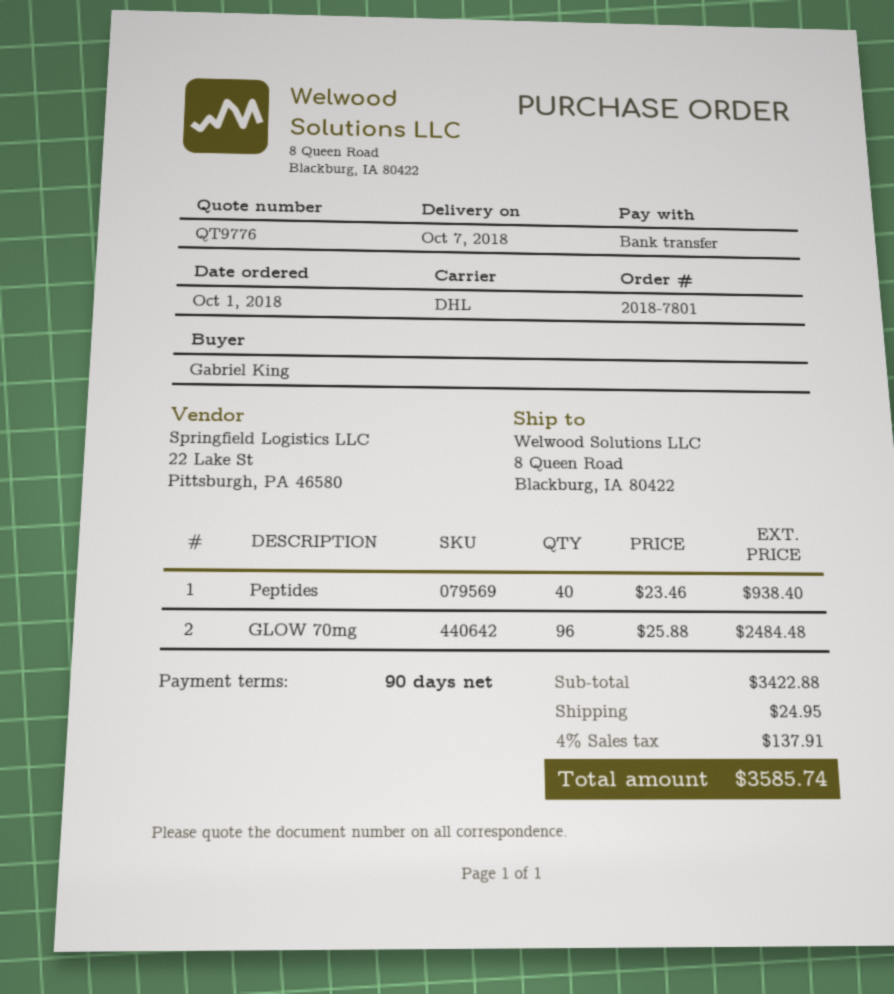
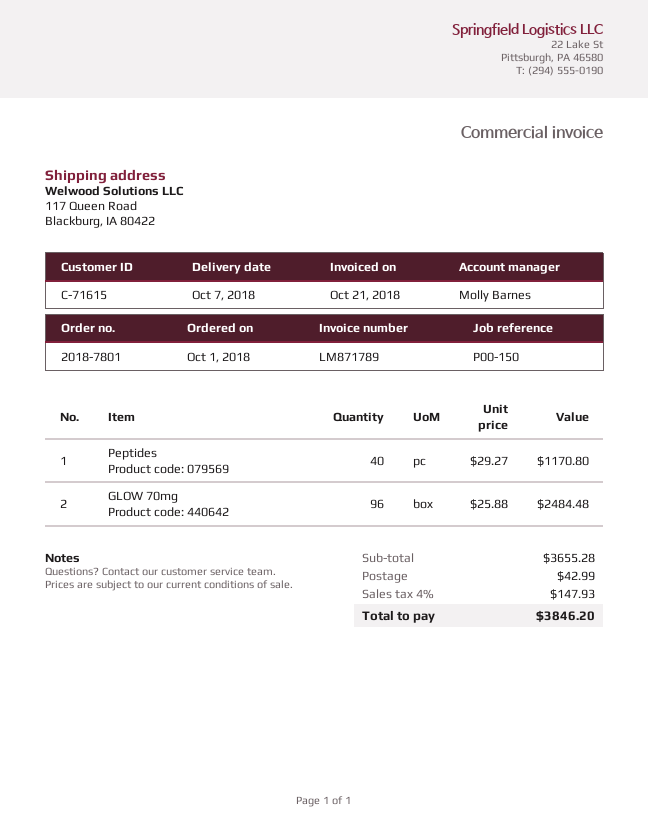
ship to: 8 Queen Road, Blackburg, IA 80422 -> 117 Queen Road, Blackburg, IA 80422
Peptides: 40 x 23.46 = 938.40 -> 40 x 29.27 = 1170.80
subtotal: 3422.88 -> 3655.28
shipping: 24.95 -> 42.99
tax: 4% = 137.91 -> 4% = 147.93
total: 3585.74 -> 3846.20

